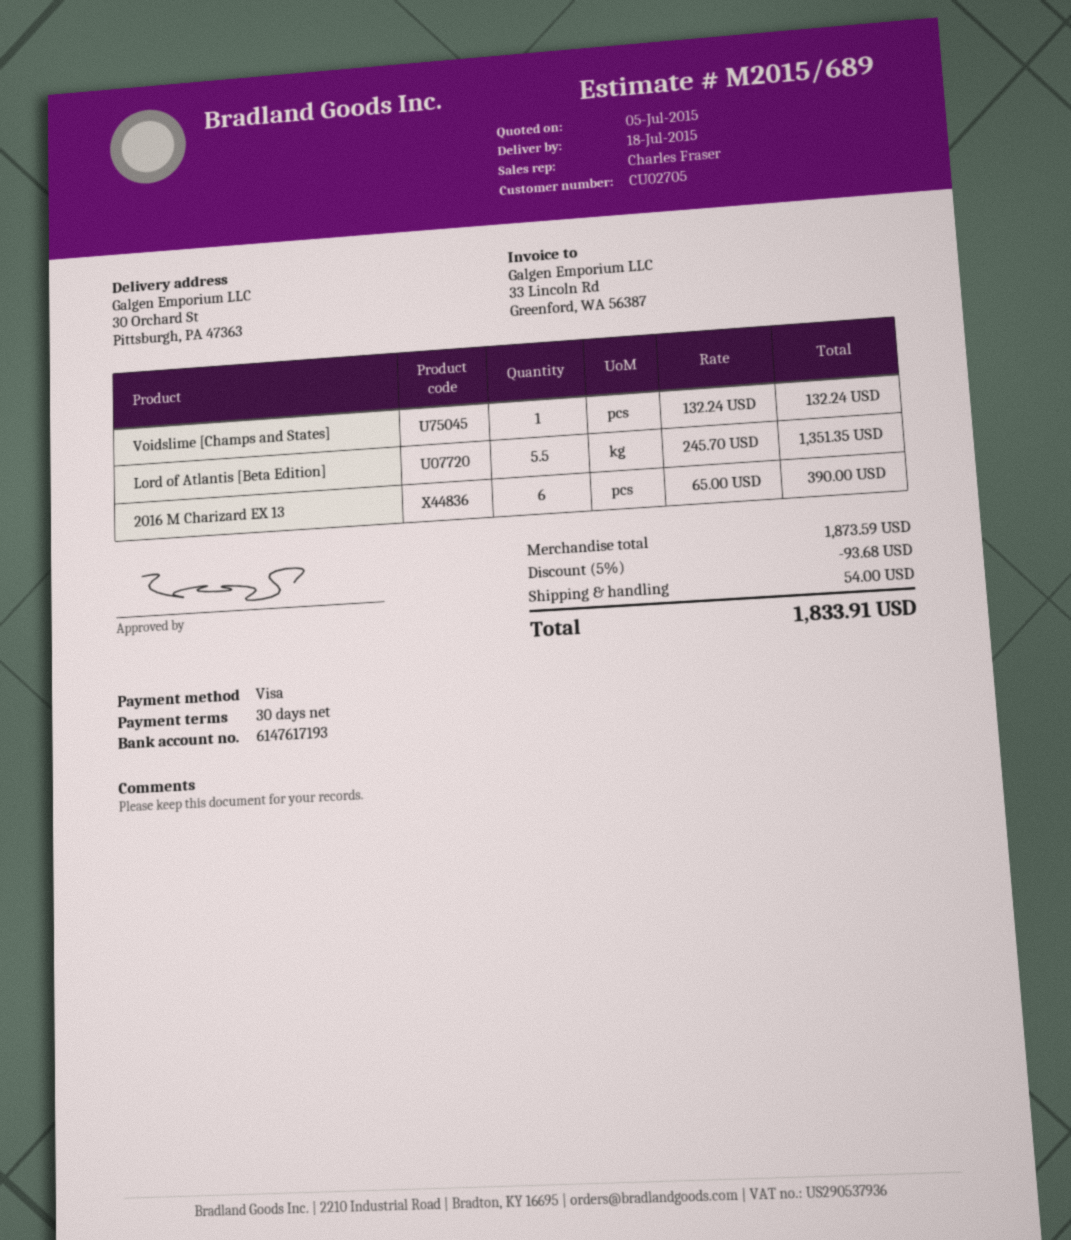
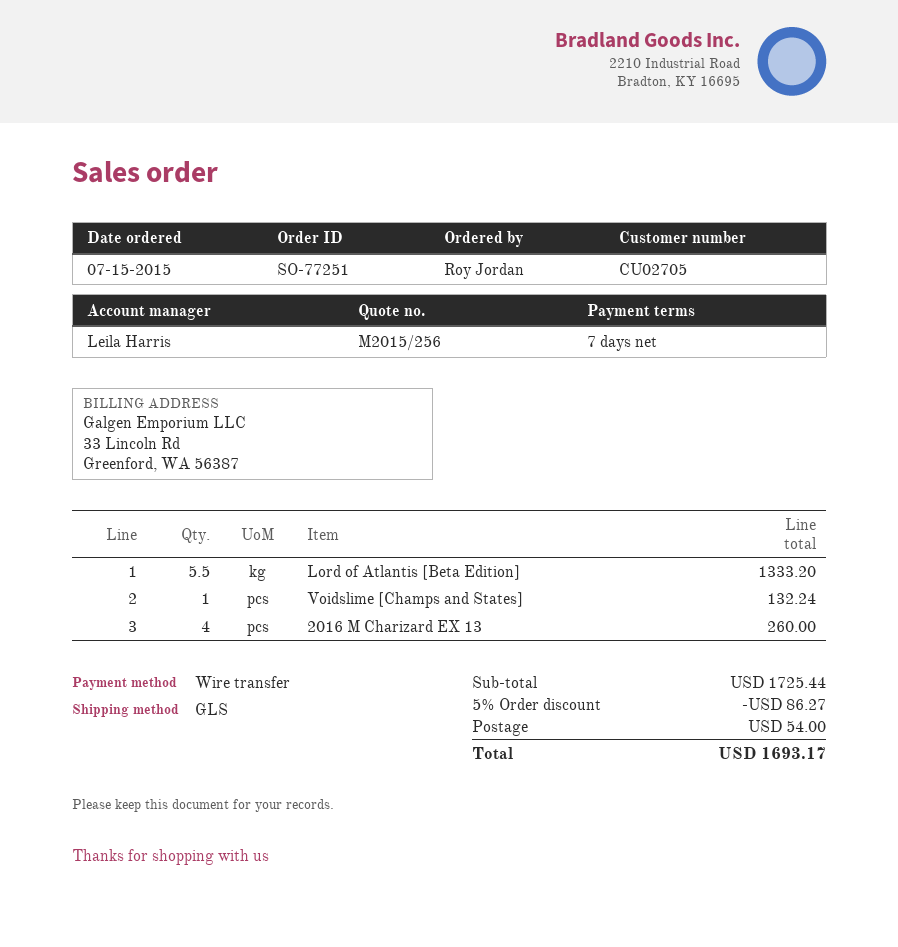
quote number: M2015/689 -> M2015/256
payment terms: 30 days -> 7 days
sales rep: Charles Fraser -> Leila Harris
payment method: Visa -> bank transfer
Lord of Atlantis [Beta Edition]: 5.5 for 1351.35 -> 5.5 for 1333.20
2016 M Charizard EX 13: 6 for 390.00 -> 4 for 260.00
subtotal: 1873.59 -> 1725.44
discount: 5% = 93.68 -> 5% = 86.27
total: 1833.91 -> 1693.17

